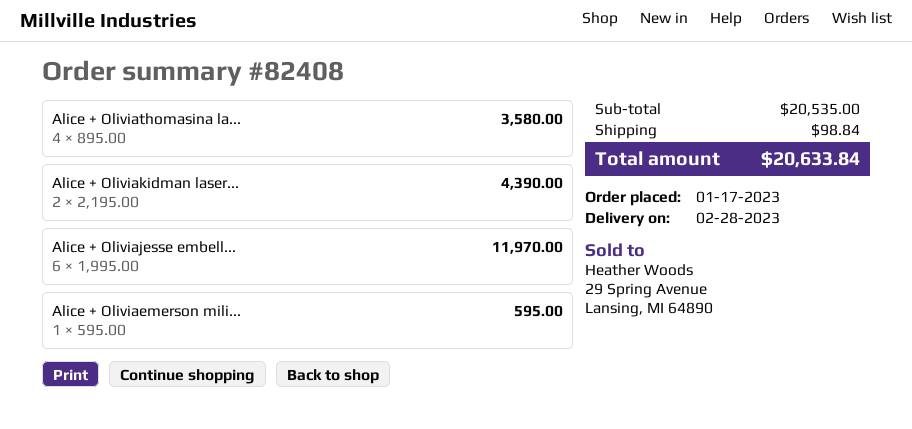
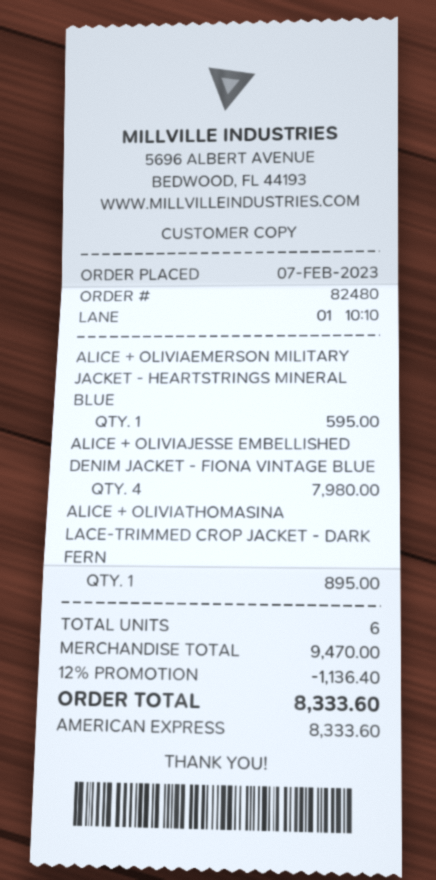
order number: 82408 -> 82480
order date: 2023-01-17 -> 2023-02-07
Alice + Oliviathomasina la...: 4 for 3580.00 -> 1 for 895.00
Alice + Oliviakidman laser...: 2 for 4390.00 -> none
Alice + Oliviajesse embell...: 6 for 11970.00 -> 4 for 7980.00
subtotal: 20535.00 -> 9470.00
discount: none -> 12% = 1136.40
shipping: 98.84 -> none
total: 20633.84 -> 8333.60

